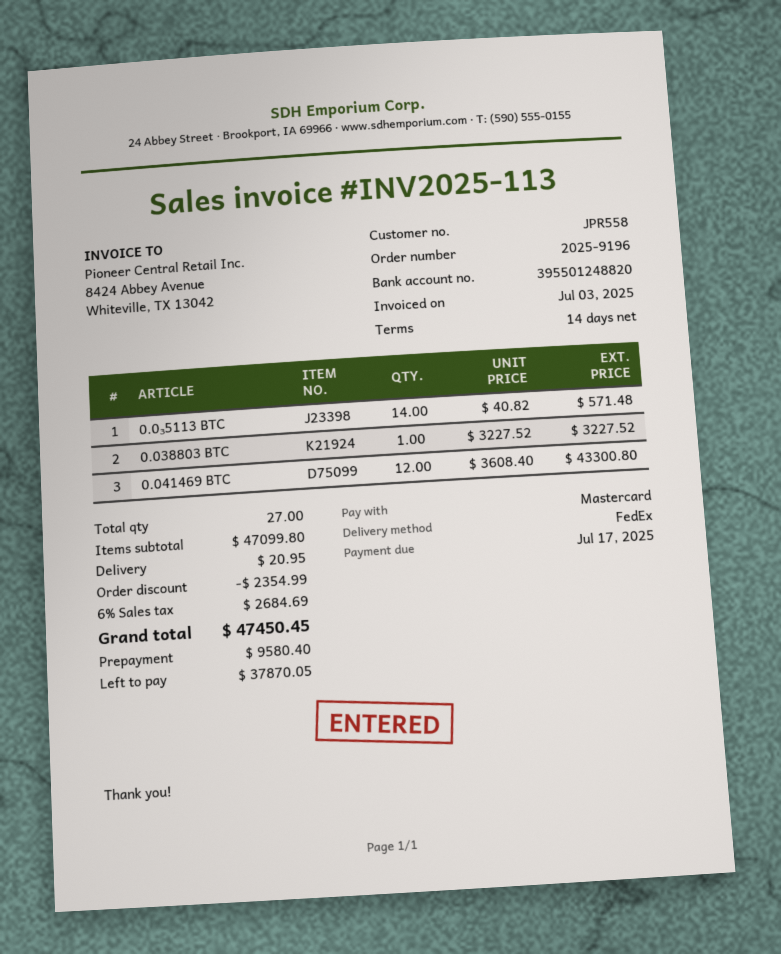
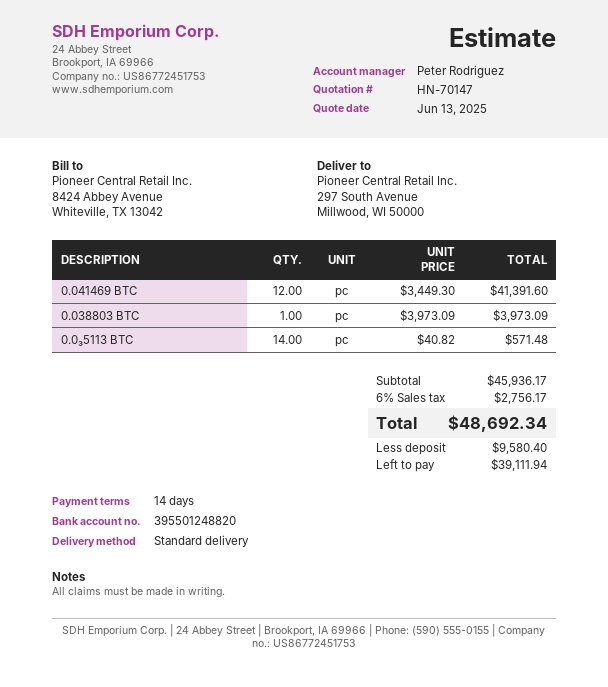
shipping method: FedEx -> standard
0.038803 BTC: 1 x 3227.52 = 3227.52 -> 1 x 3973.09 = 3973.09
0.041469 BTC: 12 x 3608.40 = 43300.80 -> 12 x 3449.30 = 41391.60
subtotal: 47099.80 -> 45936.17
discount: 2354.99 -> none
shipping: 20.95 -> none
tax: 6% = 2684.69 -> 6% = 2756.17
total: 47450.45 -> 48692.34
balance: 37870.05 -> 39111.94

